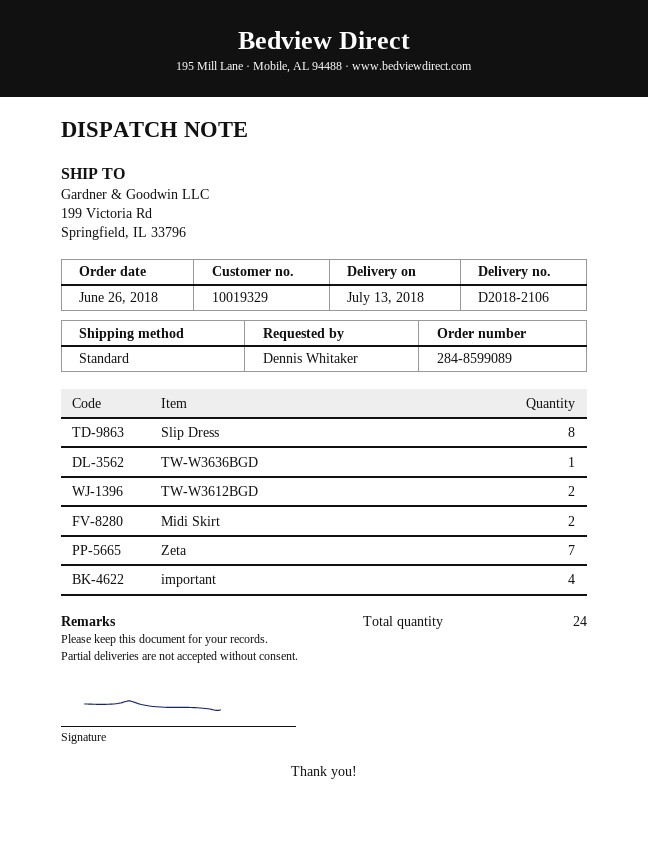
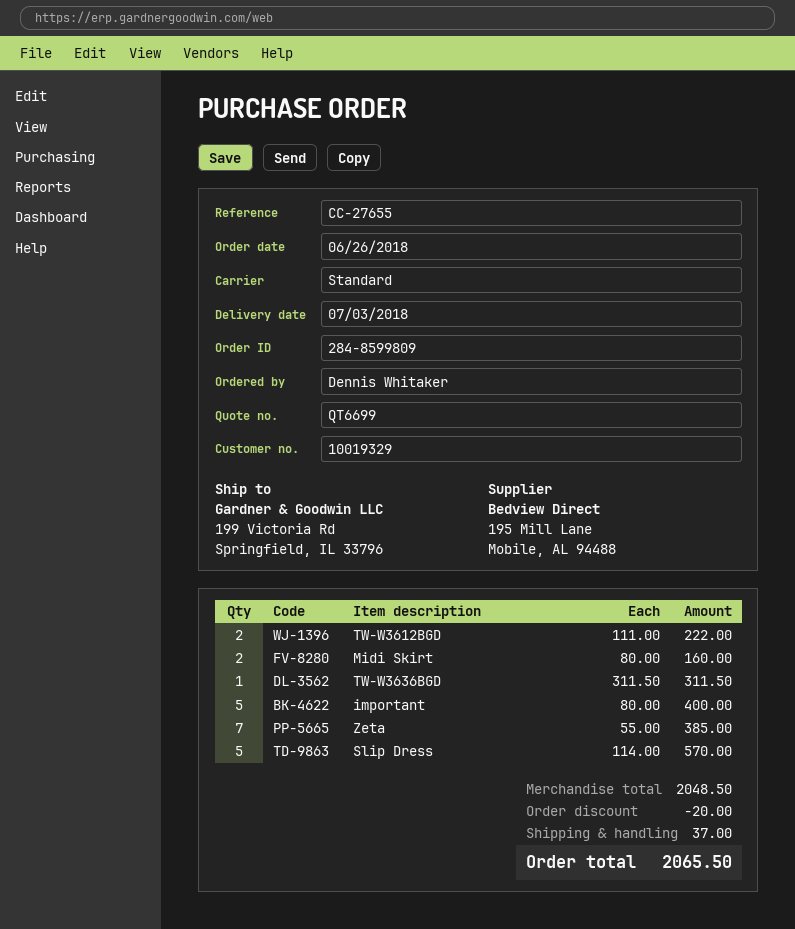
order number: 284-8599089 -> 284-8599809
delivery date: 2018-07-13 -> 2018-07-03
Slip Dress: 8 -> 5
important: 4 -> 5

